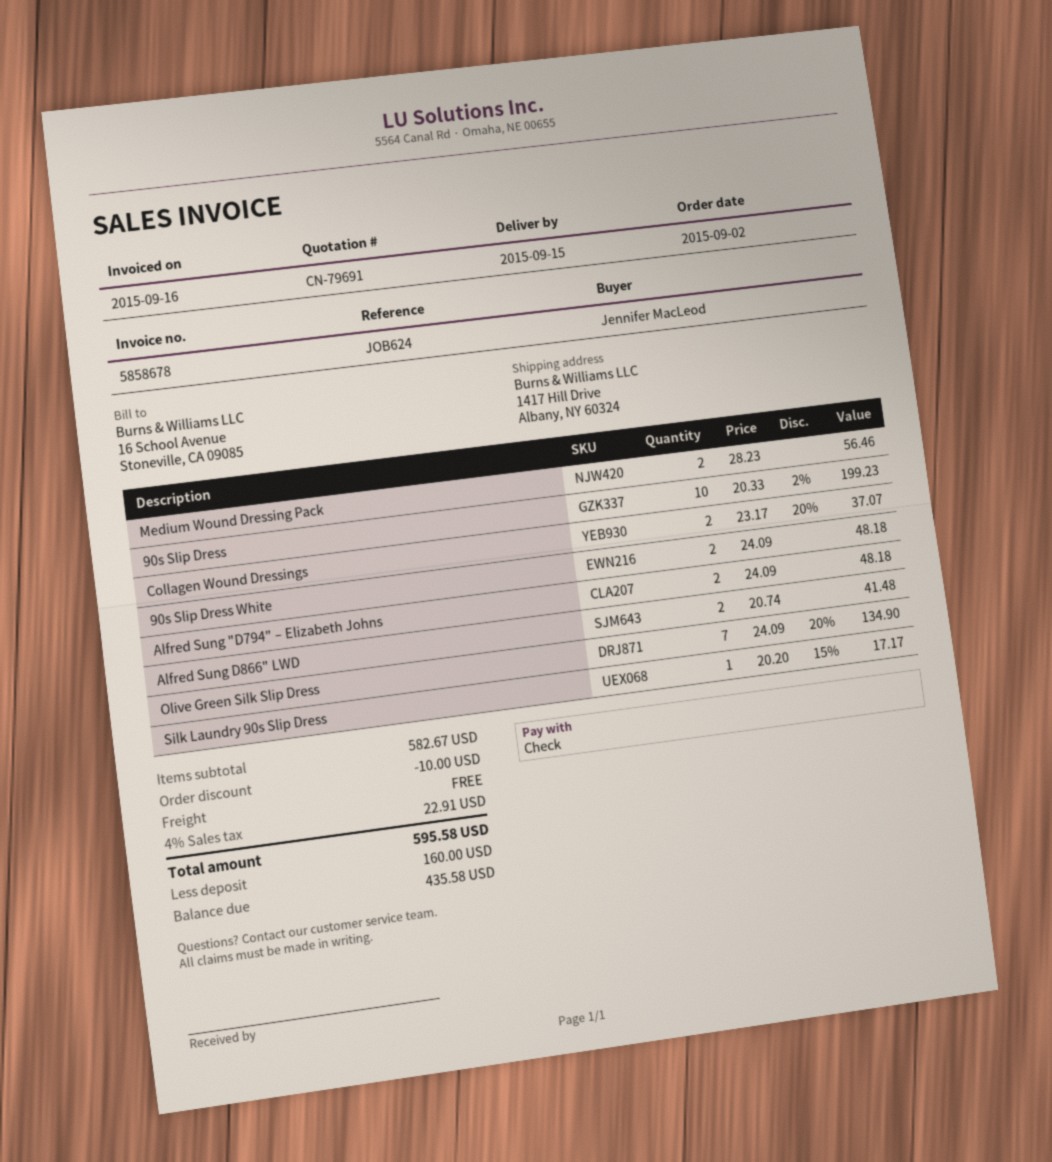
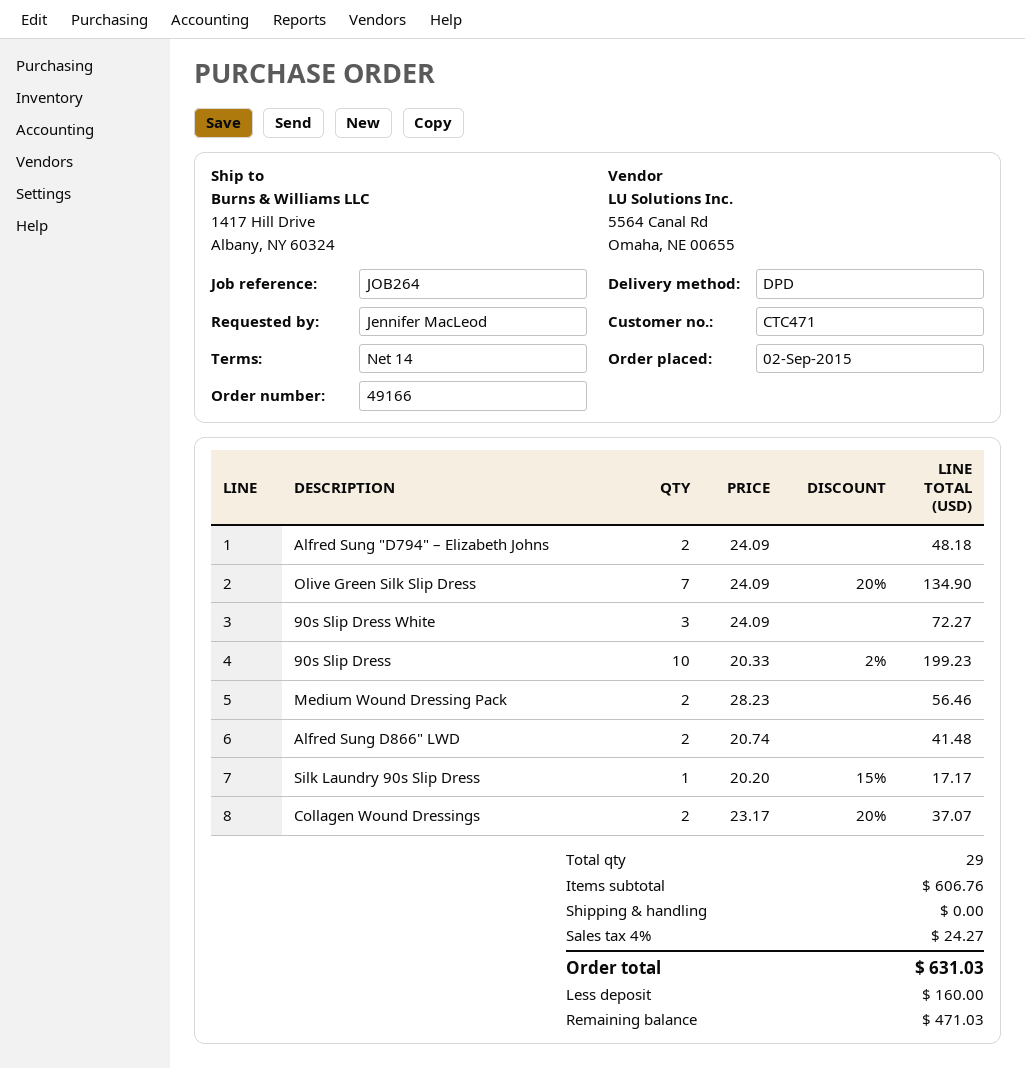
reference: JOB624 -> JOB264
90s Slip Dress White: 2 x 24.09 = 48.18 -> 3 x 24.09 = 72.27
subtotal: 582.67 -> 606.76
discount: 10.00 -> none
tax: 4% = 22.91 -> 4% = 24.27
total: 595.58 -> 631.03
balance: 435.58 -> 471.03

